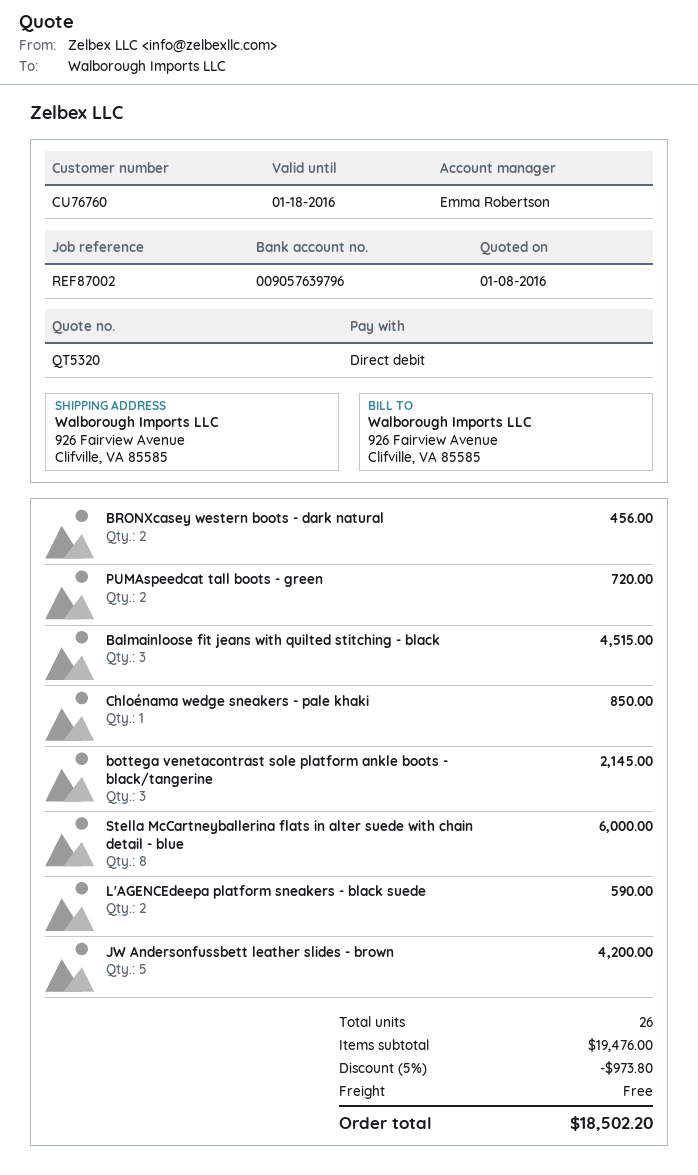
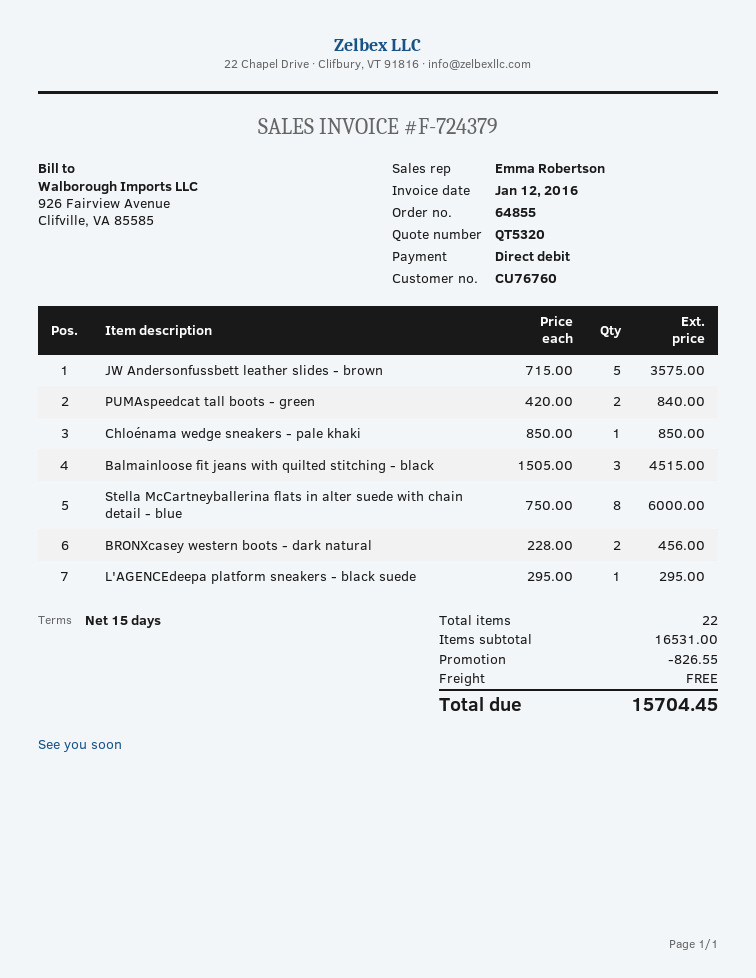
PUMAspeedcat tall boots - green: 2 for 720.00 -> 2 for 840.00
bottega venetacontrast sole platform ankle boots - black/tangerine: 3 for 2145.00 -> none
L'AGENCEdeepa platform sneakers - black suede: 2 for 590.00 -> 1 for 295.00
JW Andersonfussbett leather slides - brown: 5 for 4200.00 -> 5 for 3575.00
total quantity: 26 -> 22
subtotal: 19476.00 -> 16531.00
discount: 973.80 -> 826.55
total: 18502.20 -> 15704.45

